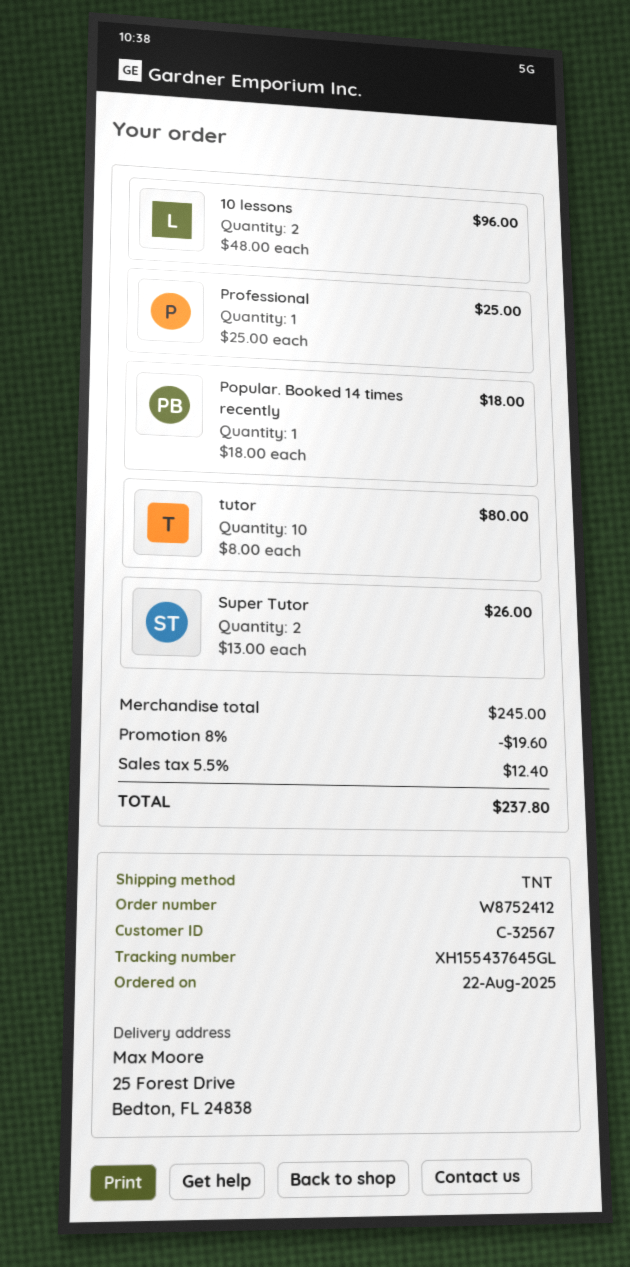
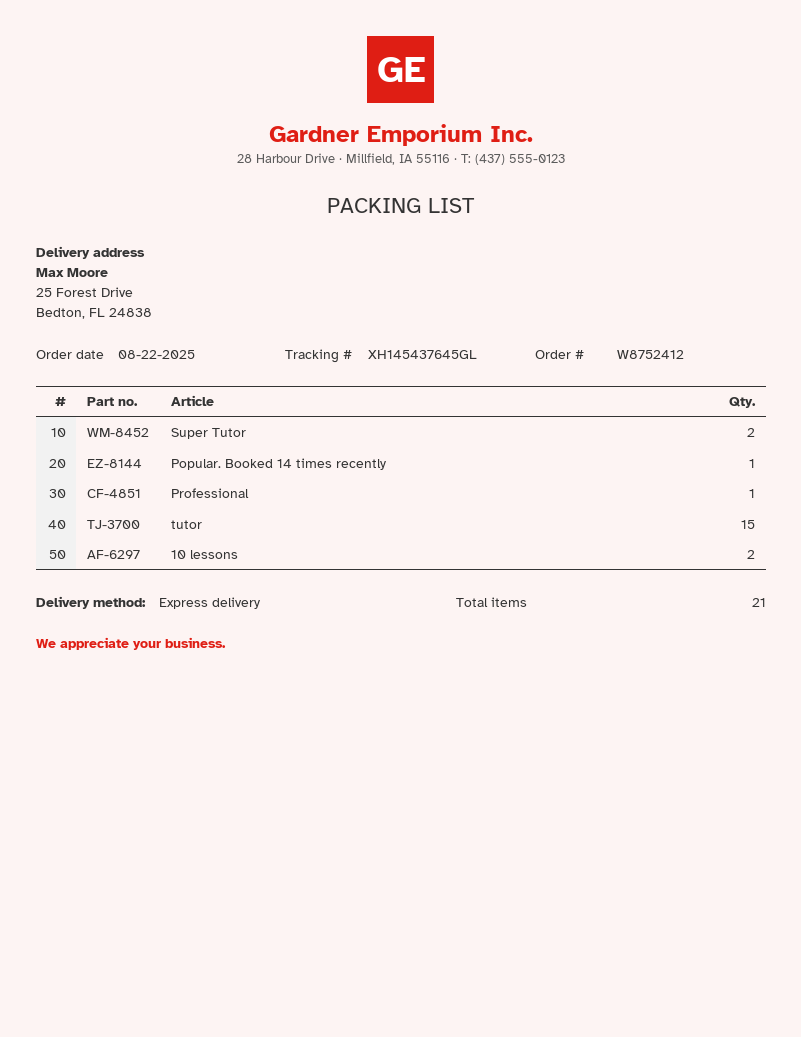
shipping method: TNT -> express
tracking number: XH155437645GL -> XH145437645GL
tutor: 10 -> 15

